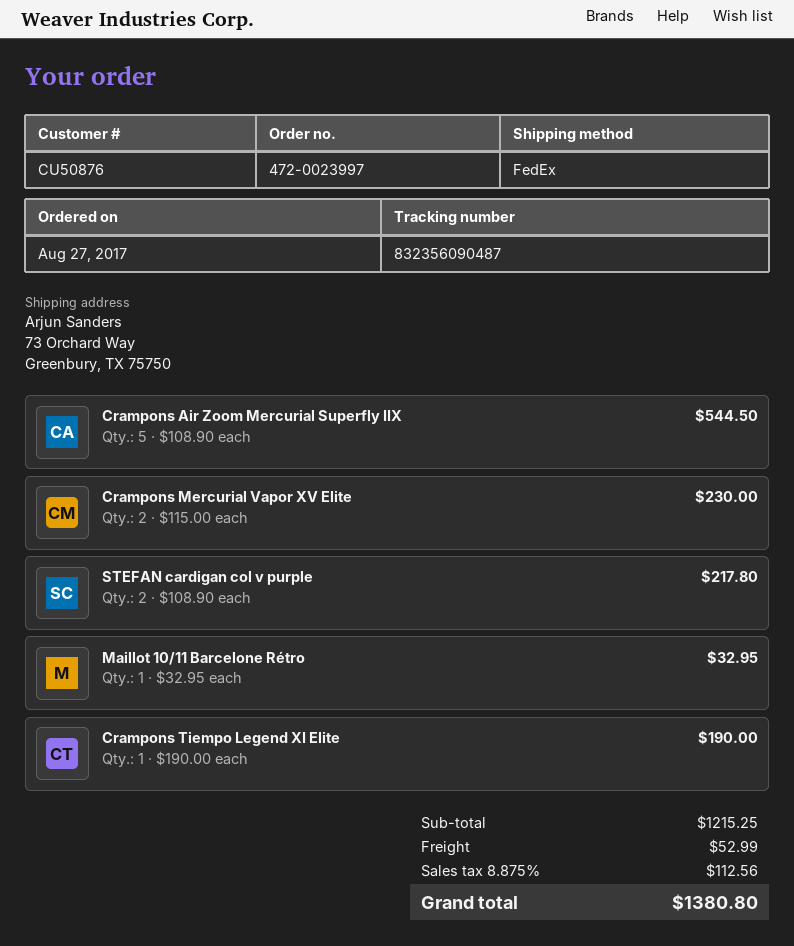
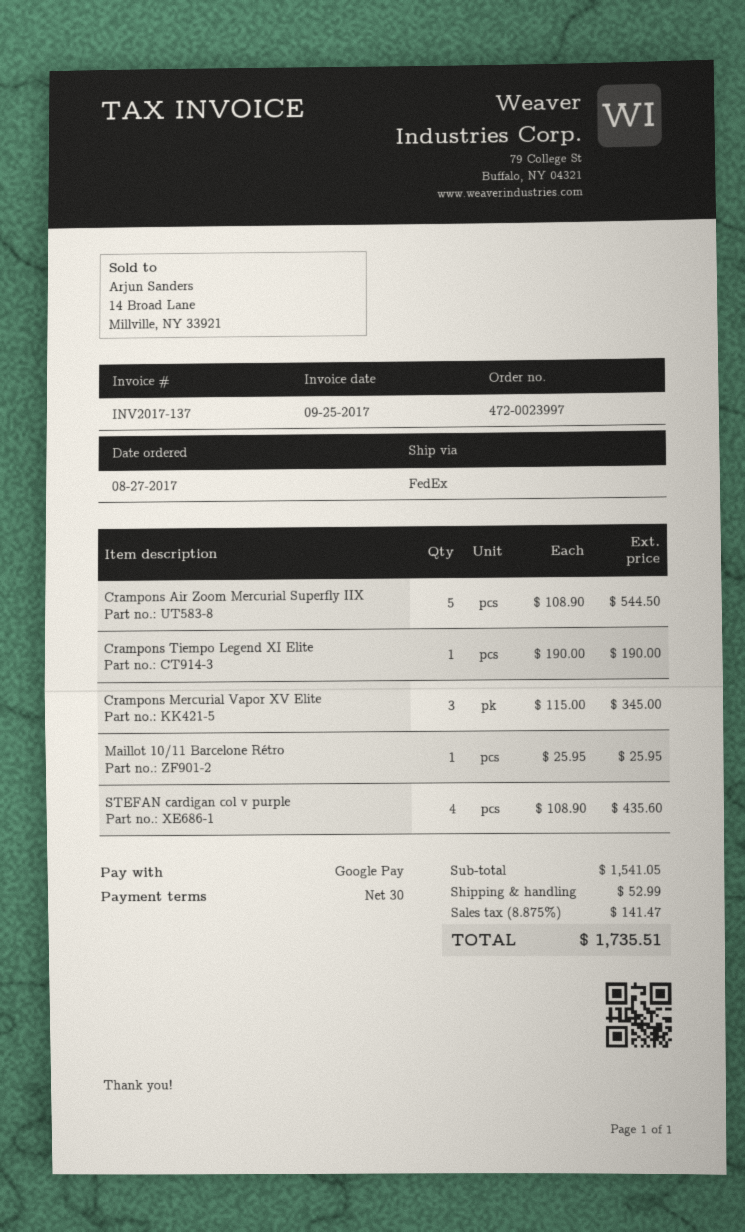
Crampons Mercurial Vapor XV Elite: 2 x 115.00 = 230.00 -> 3 x 115.00 = 345.00
STEFAN cardigan col v purple: 2 x 108.90 = 217.80 -> 4 x 108.90 = 435.60
Maillot 10/11 Barcelone Rétro: 1 x 32.95 = 32.95 -> 1 x 25.95 = 25.95
subtotal: 1215.25 -> 1541.05
tax: 8.875% = 112.56 -> 8.875% = 141.47
total: 1380.80 -> 1735.51

